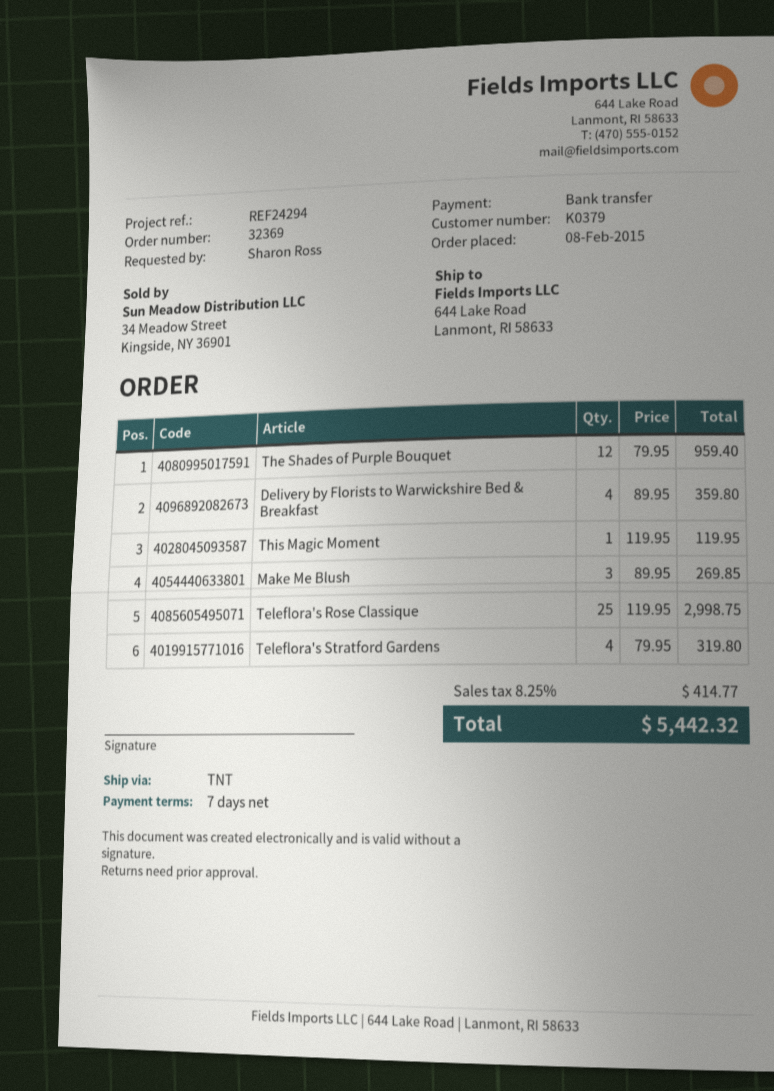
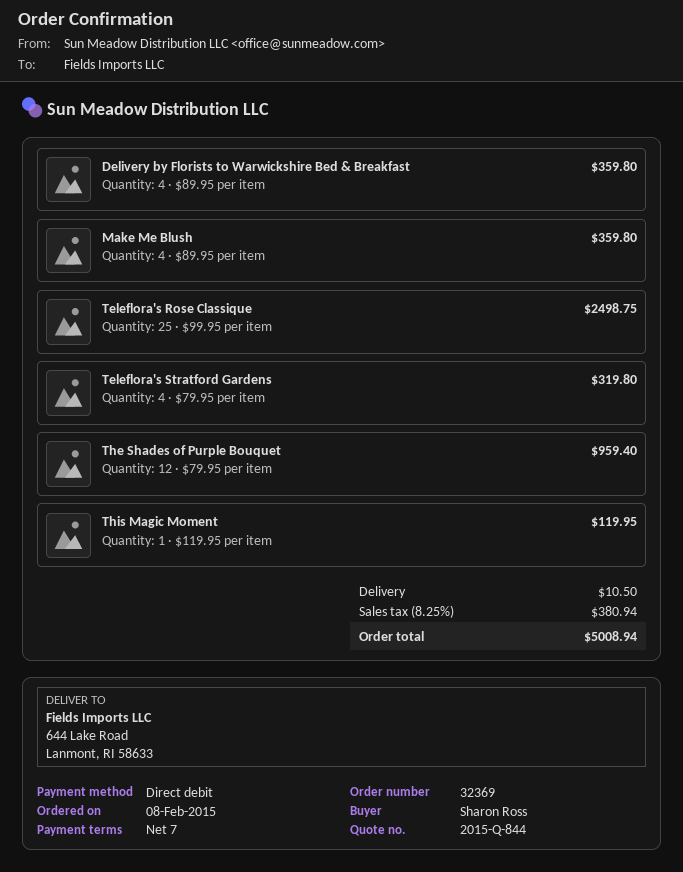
payment method: bank transfer -> direct debit
Make Me Blush: 3 x 89.95 = 269.85 -> 4 x 89.95 = 359.80
Teleflora's Rose Classique: 25 x 119.95 = 2998.75 -> 25 x 99.95 = 2498.75
shipping: none -> 10.50
tax: 8.25% = 414.77 -> 8.25% = 380.94
total: 5442.32 -> 5008.94

